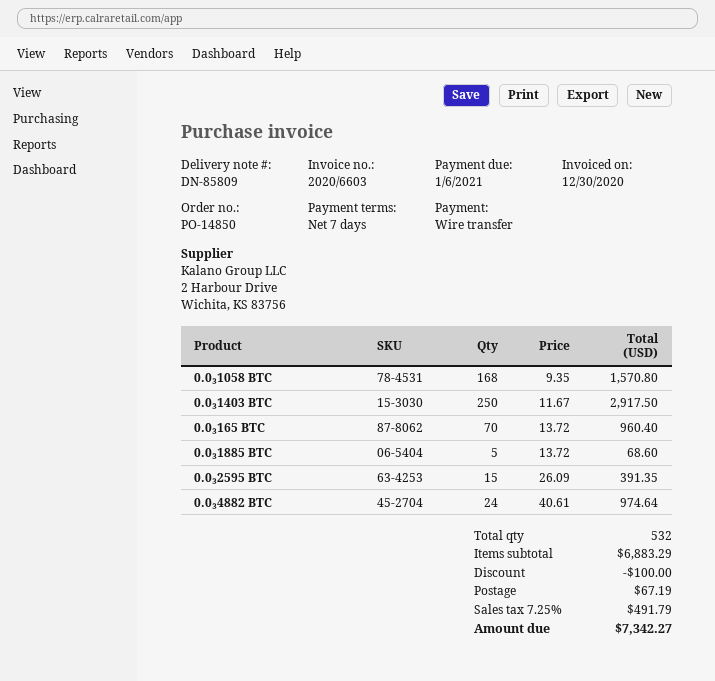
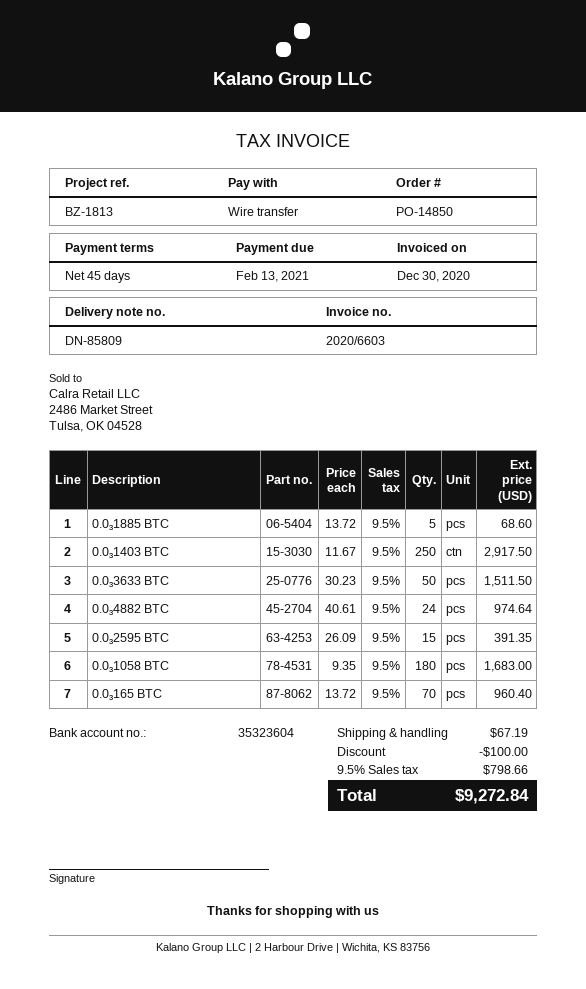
payment terms: 7 days -> 45 days
due date: 2021-01-06 -> 2021-02-13
0.0₃1058 BTC: 168 x 9.35 = 1570.80 -> 180 x 9.35 = 1683.00
0.0₃3633 BTC: none -> 50 x 30.23 = 1511.50
tax: 7.25% = 491.79 -> 9.5% = 798.66
total: 7342.27 -> 9272.84

